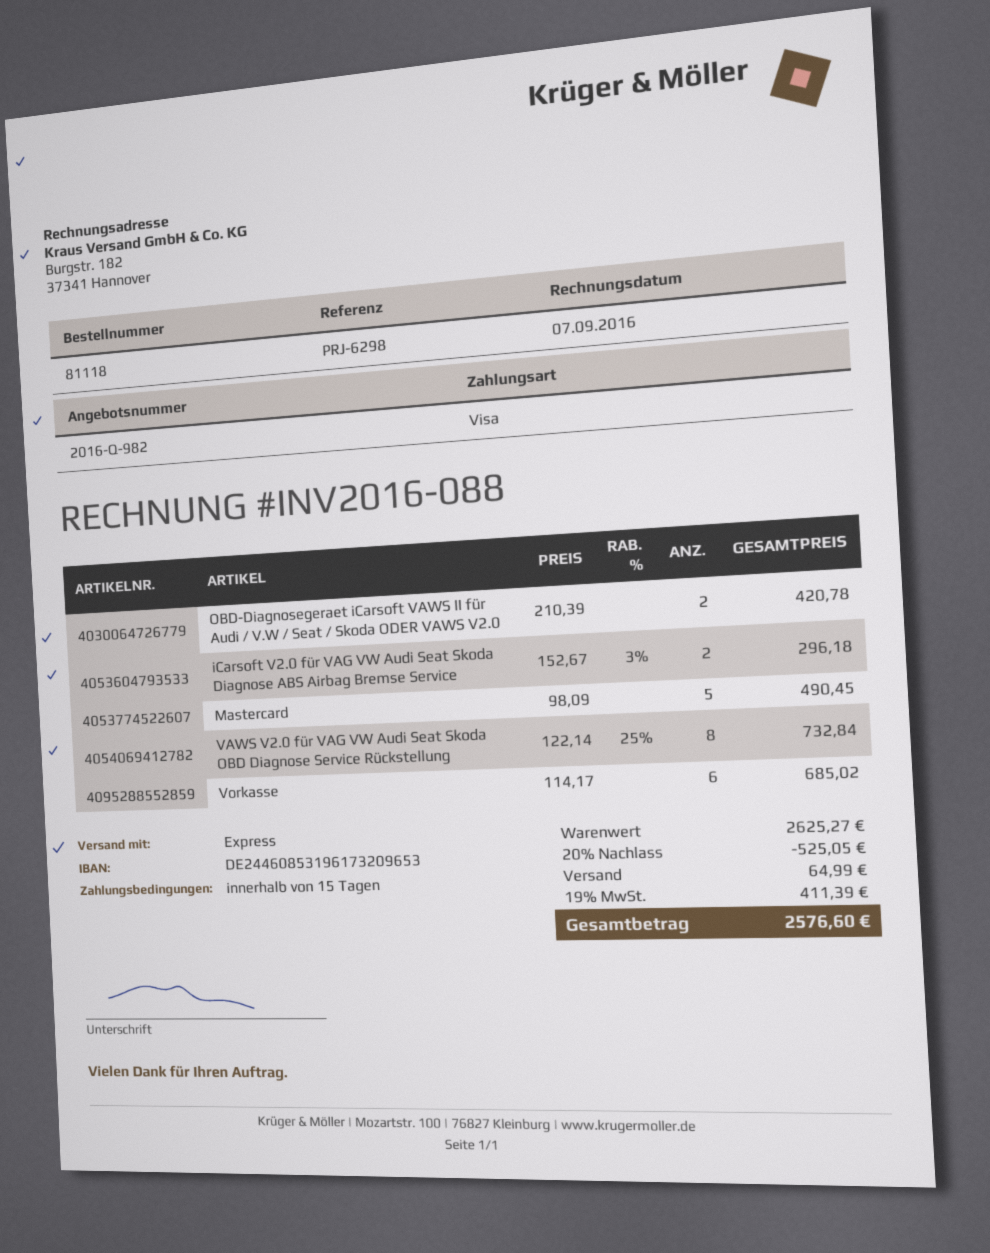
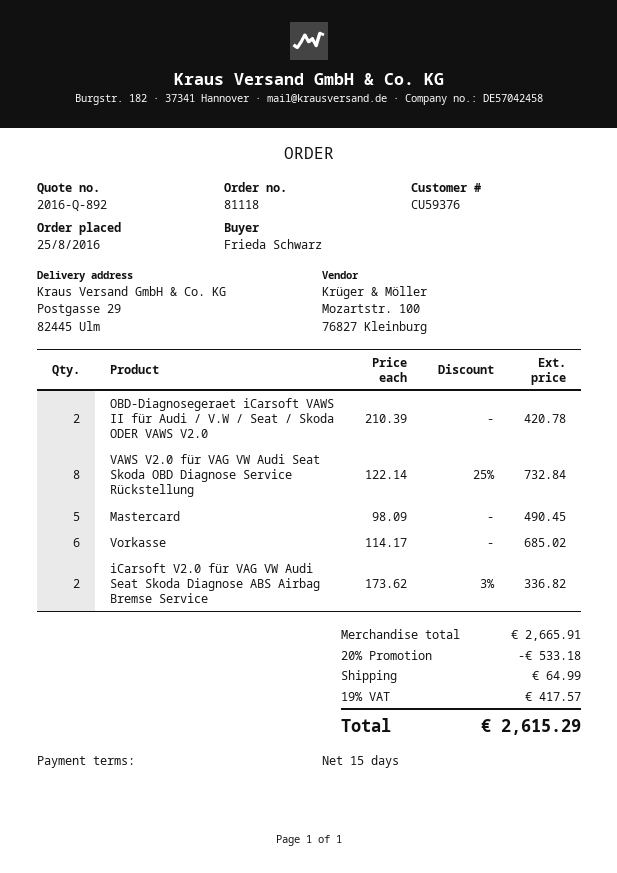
quote number: 2016-Q-982 -> 2016-Q-892
iCarsoft V2.0 für VAG VW Audi Seat Skoda Diagnose ABS Airbag Bremse Service: 2 x 152.67 - 3% = 296.18 -> 2 x 173.62 - 3% = 336.82
subtotal: 2625.27 -> 2665.91
discount: 20% = 525.05 -> 20% = 533.18
tax: 19% = 411.39 -> 19% = 417.57
total: 2576.60 -> 2615.29

